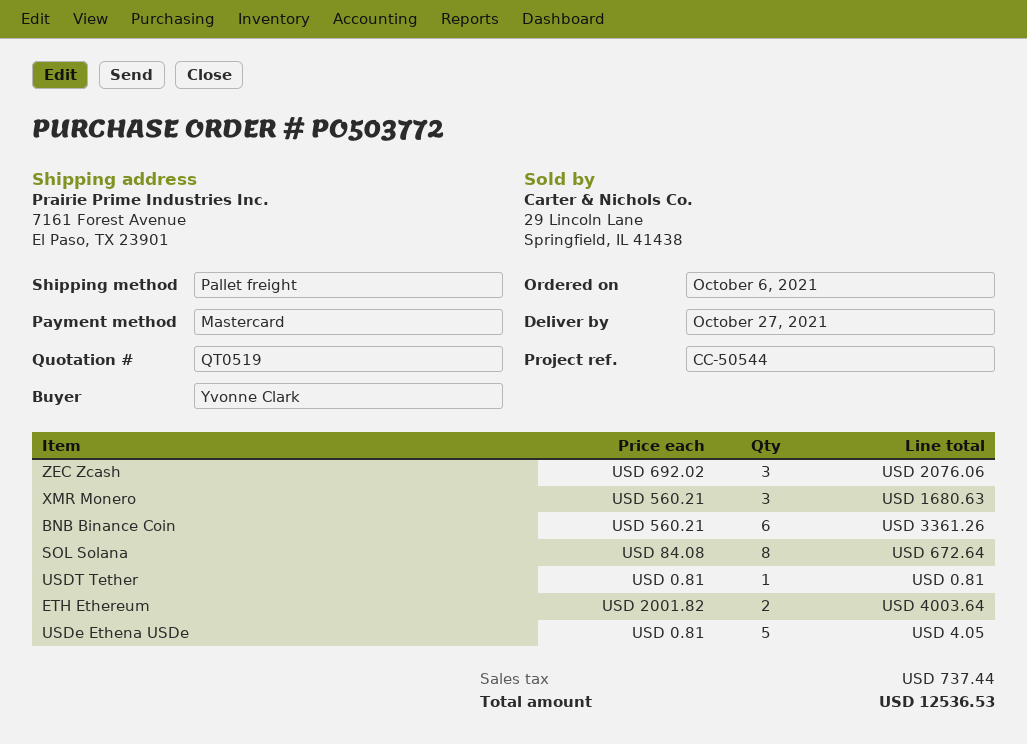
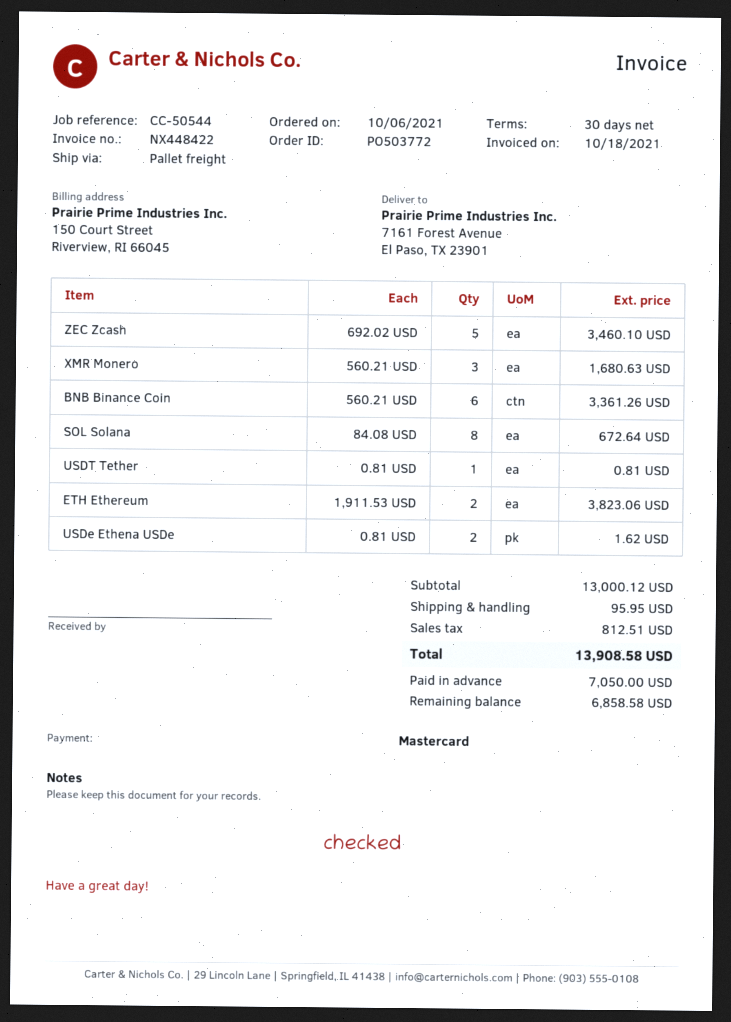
ZEC Zcash: 3 x 692.02 = 2076.06 -> 5 x 692.02 = 3460.10
ETH Ethereum: 2 x 2001.82 = 4003.64 -> 2 x 1911.53 = 3823.06
USDe Ethena USDe: 5 x 0.81 = 4.05 -> 2 x 0.81 = 1.62
shipping: none -> 95.95
tax: 737.44 -> 812.51
total: 12536.53 -> 13908.58

